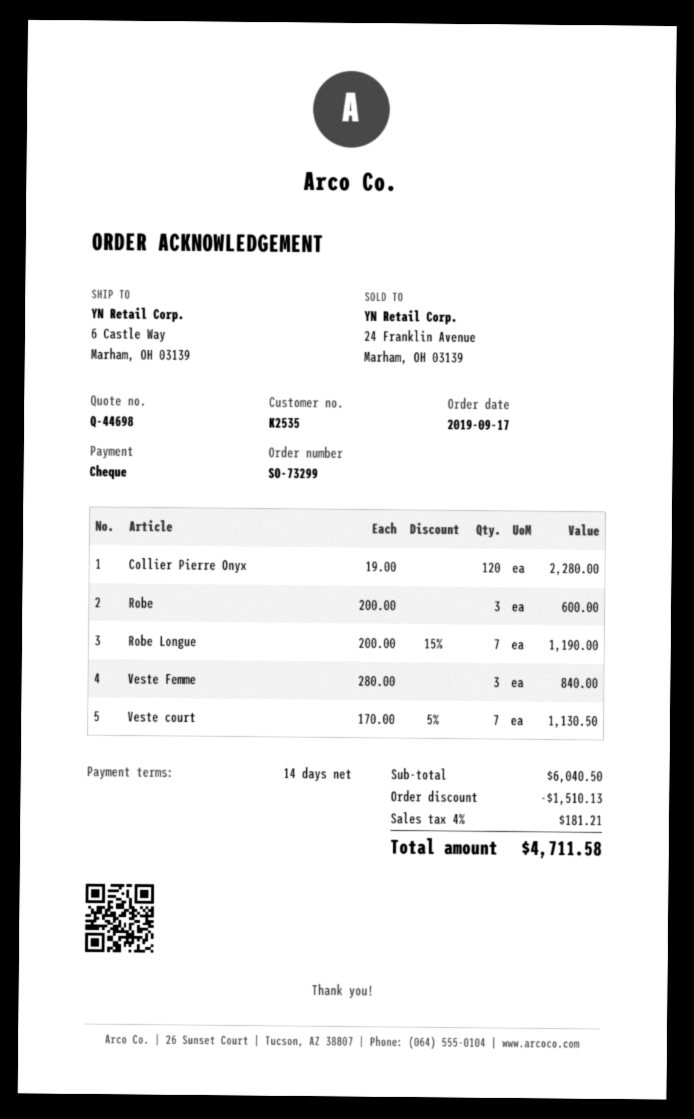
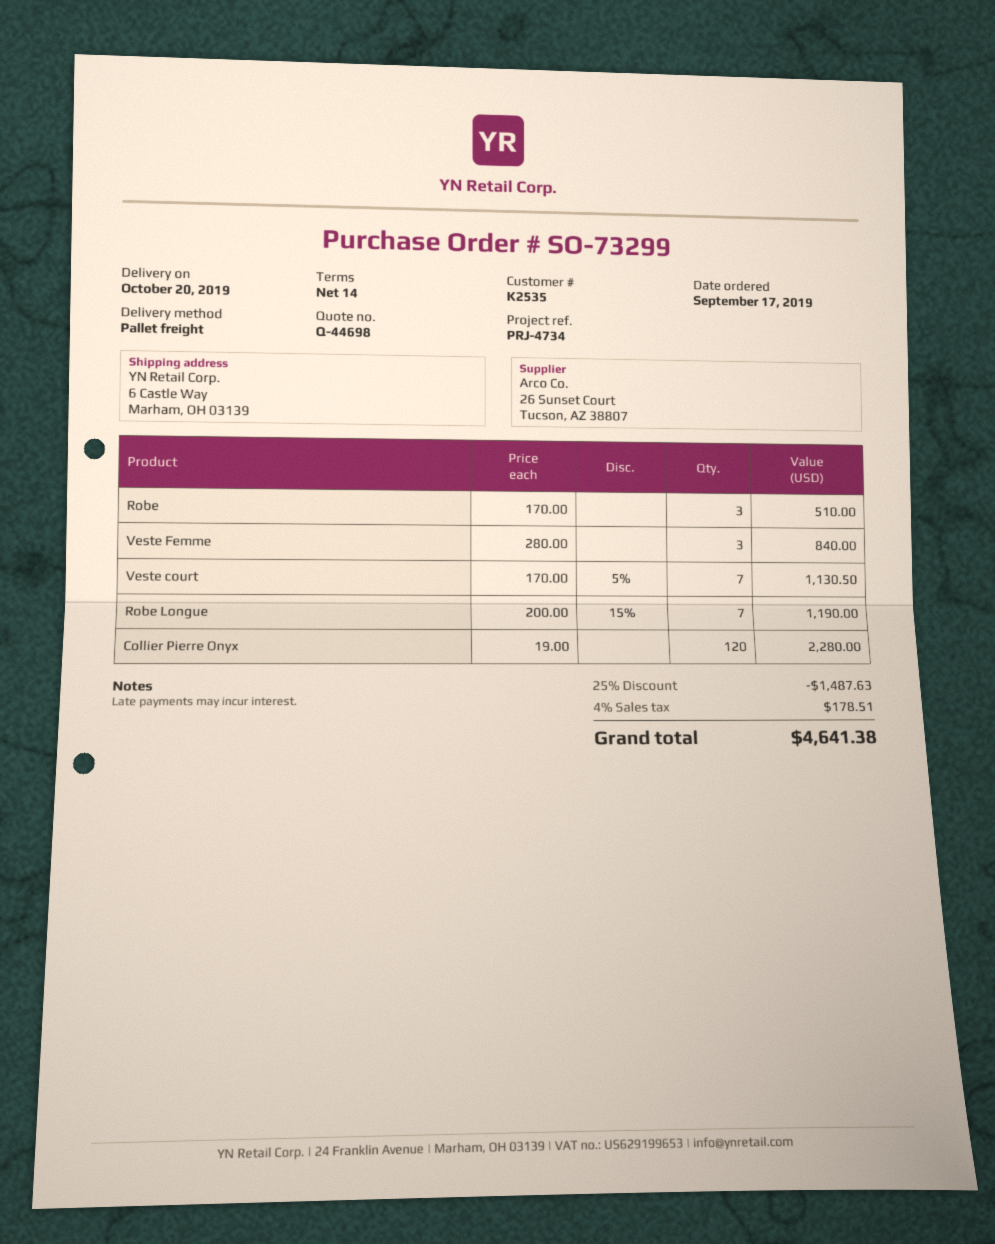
Robe: 3 x 200.00 = 600.00 -> 3 x 170.00 = 510.00
discount: 1510.13 -> 1487.63
tax: 4% = 181.21 -> 4% = 178.51
total: 4711.58 -> 4641.38

